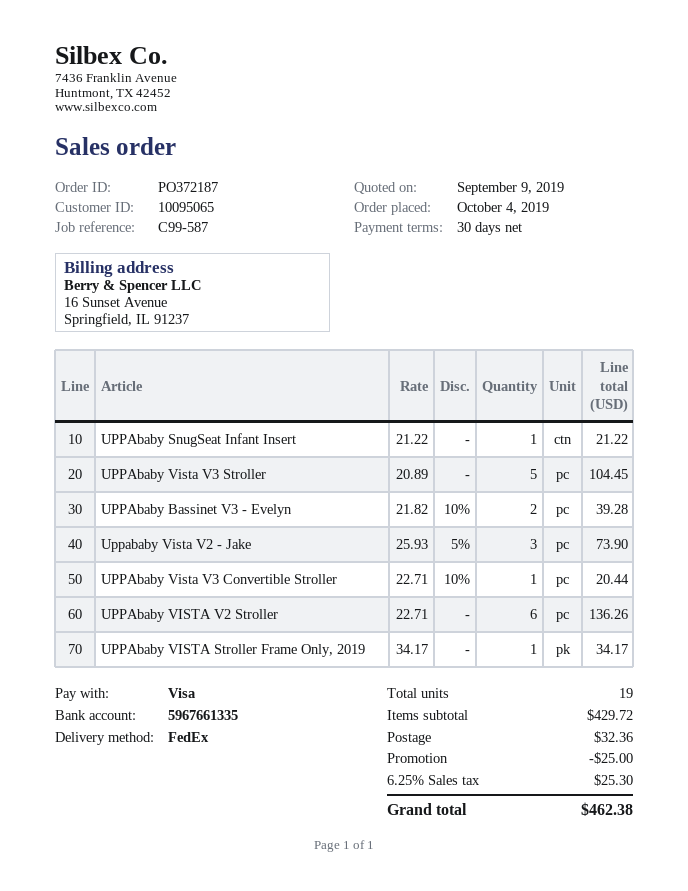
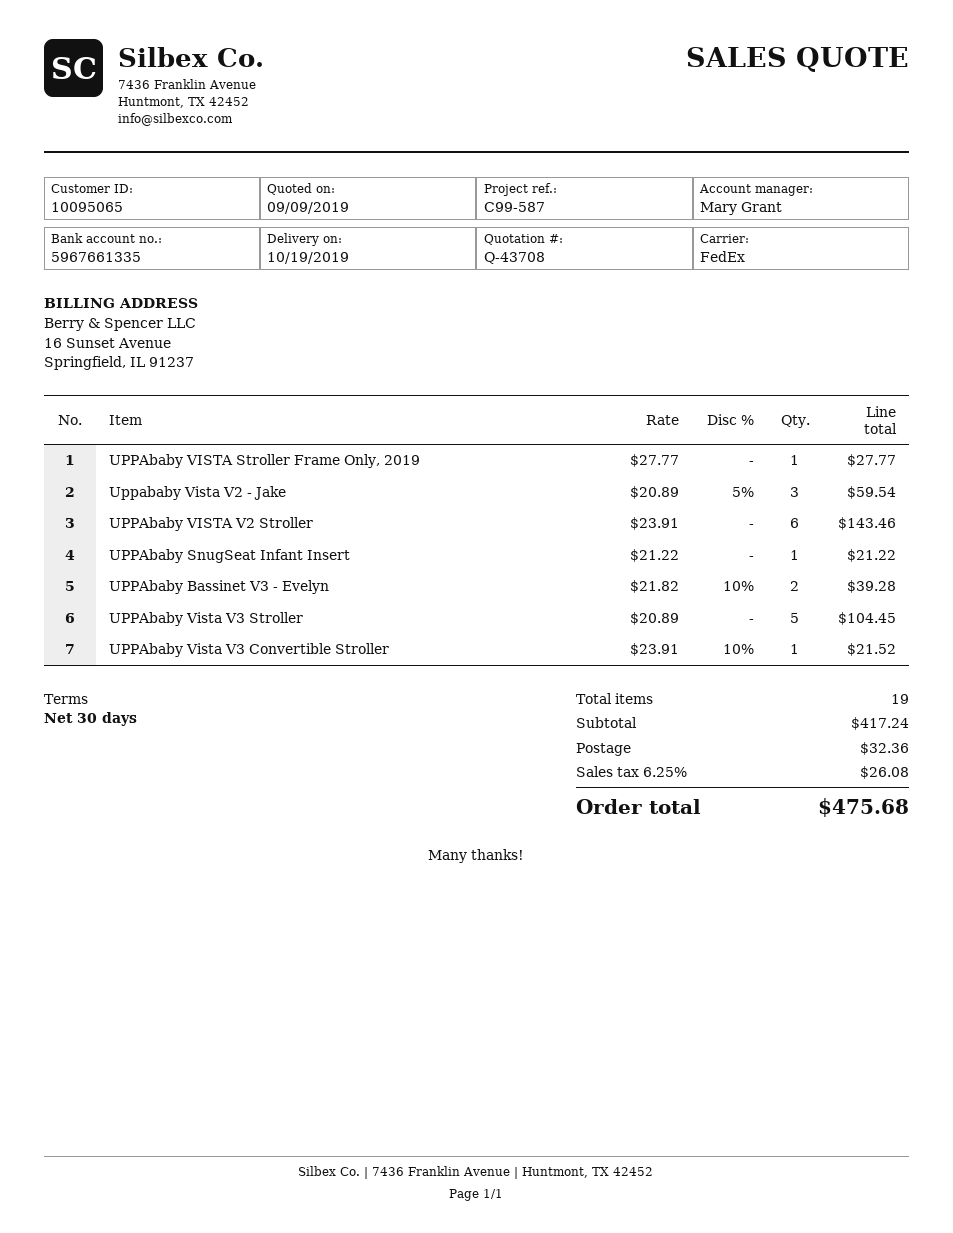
Uppababy Vista V2 - Jake: 3 x 25.93 - 5% = 73.90 -> 3 x 20.89 - 5% = 59.54
UPPAbaby Vista V3 Convertible Stroller: 1 x 22.71 - 10% = 20.44 -> 1 x 23.91 - 10% = 21.52
UPPAbaby VISTA V2 Stroller: 6 x 22.71 = 136.26 -> 6 x 23.91 = 143.46
UPPAbaby VISTA Stroller Frame Only, 2019: 1 x 34.17 = 34.17 -> 1 x 27.77 = 27.77
subtotal: 429.72 -> 417.24
discount: 25.00 -> none
tax: 6.25% = 25.30 -> 6.25% = 26.08
total: 462.38 -> 475.68

